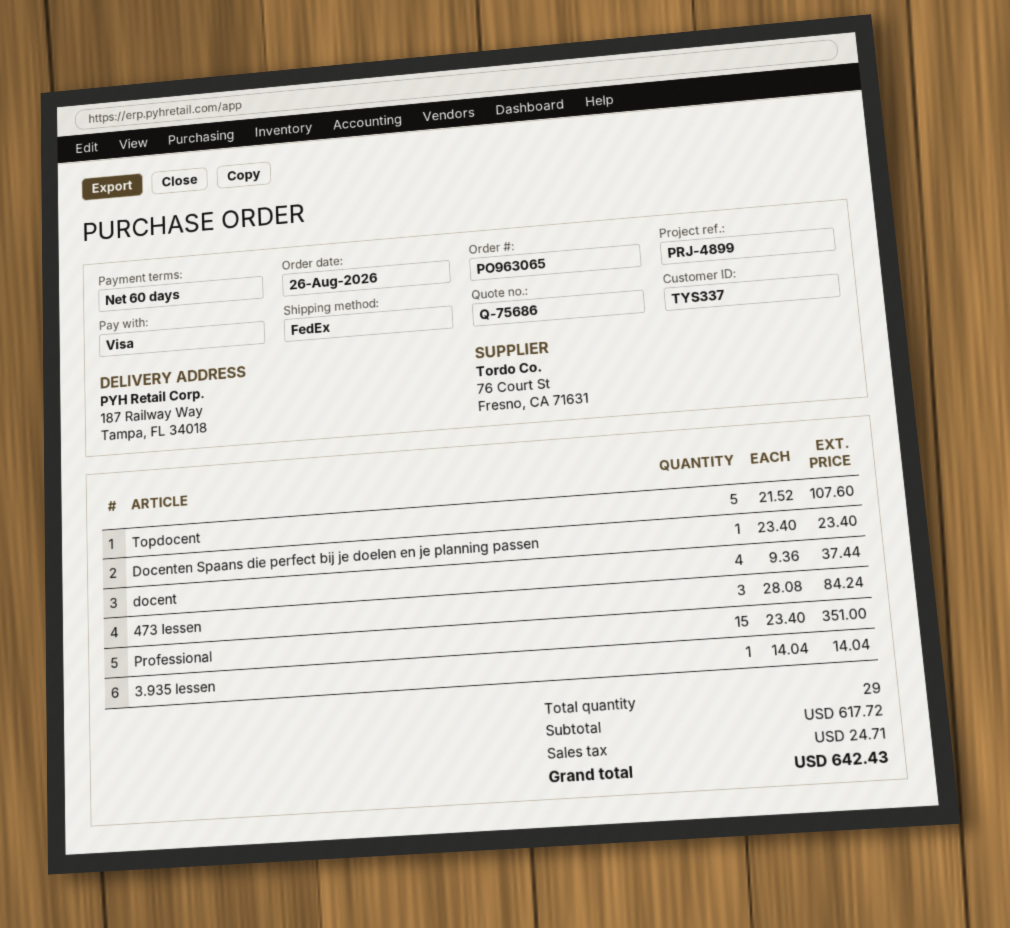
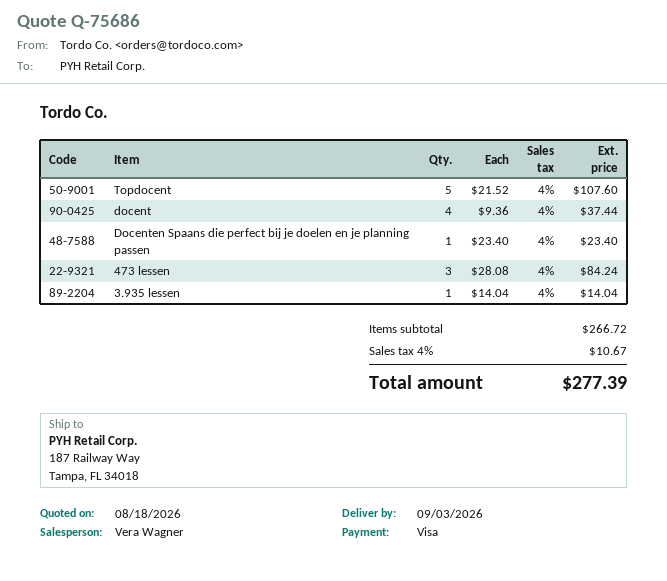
Professional: 15 x 23.40 = 351.00 -> none
subtotal: 617.72 -> 266.72
tax: 24.71 -> 10.67
total: 642.43 -> 277.39

